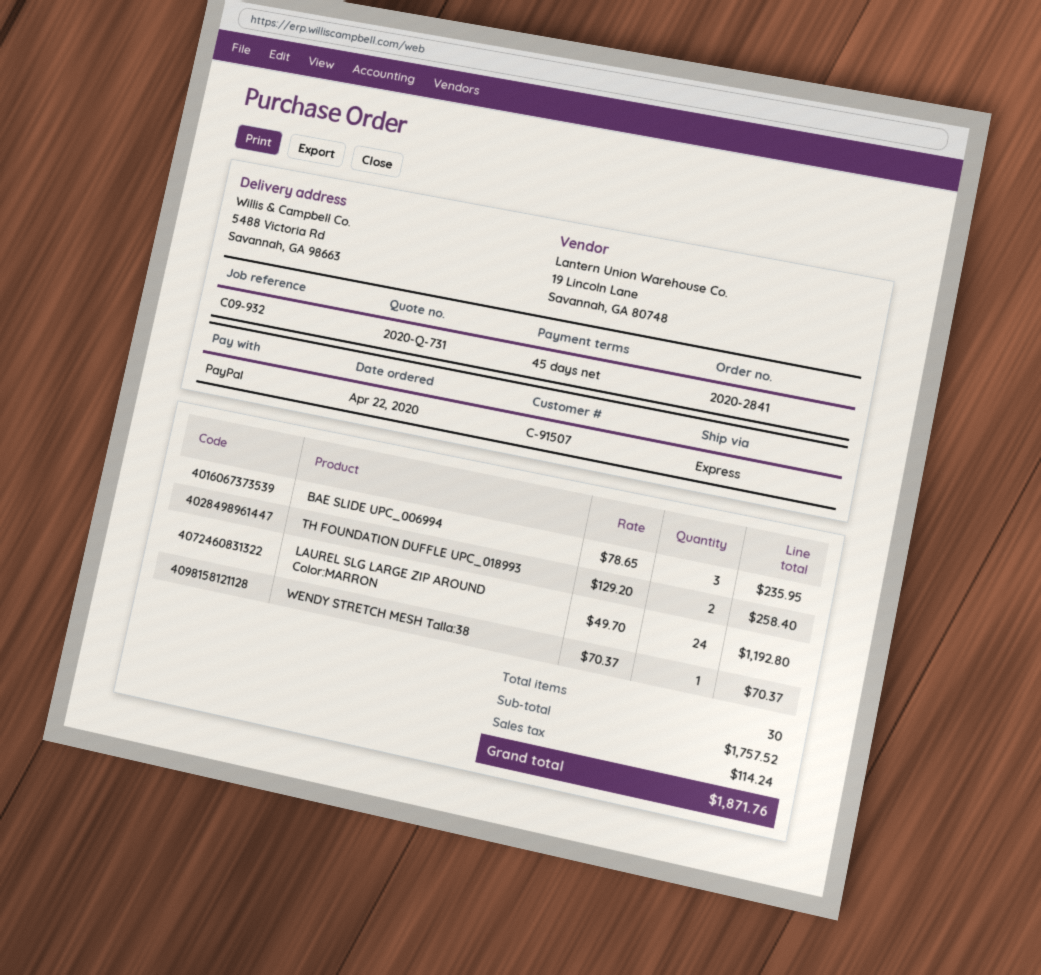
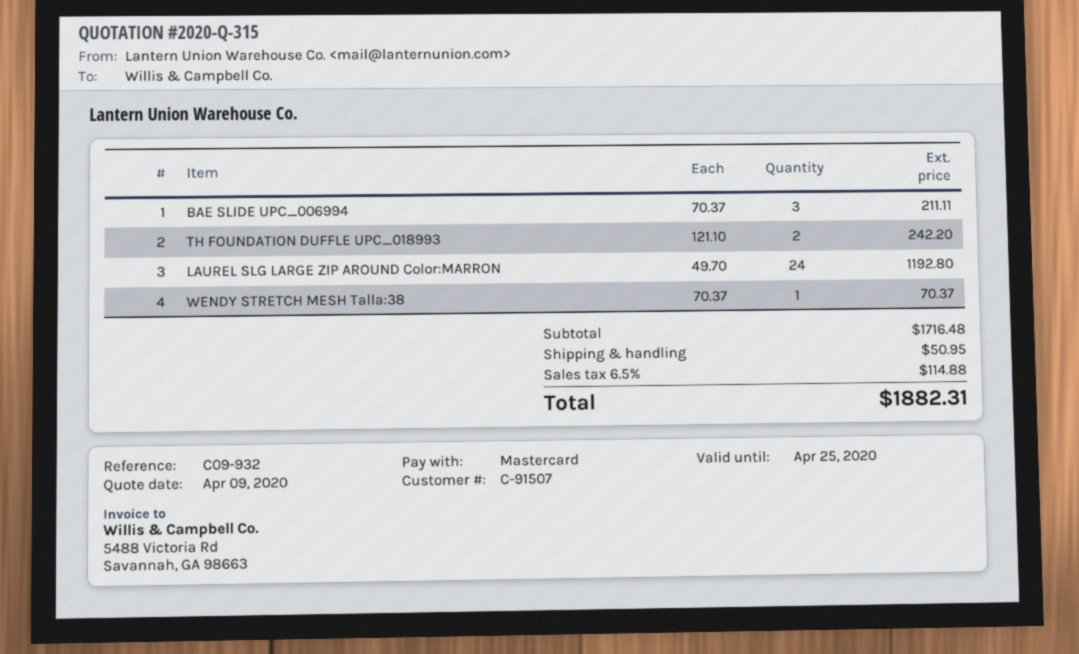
quote number: 2020-Q-731 -> 2020-Q-315
payment method: PayPal -> Mastercard
BAE SLIDE UPC_006994: 3 x 78.65 = 235.95 -> 3 x 70.37 = 211.11
TH FOUNDATION DUFFLE UPC_018993: 2 x 129.20 = 258.40 -> 2 x 121.10 = 242.20
subtotal: 1757.52 -> 1716.48
shipping: none -> 50.95
tax: 114.24 -> 114.88
total: 1871.76 -> 1882.31

